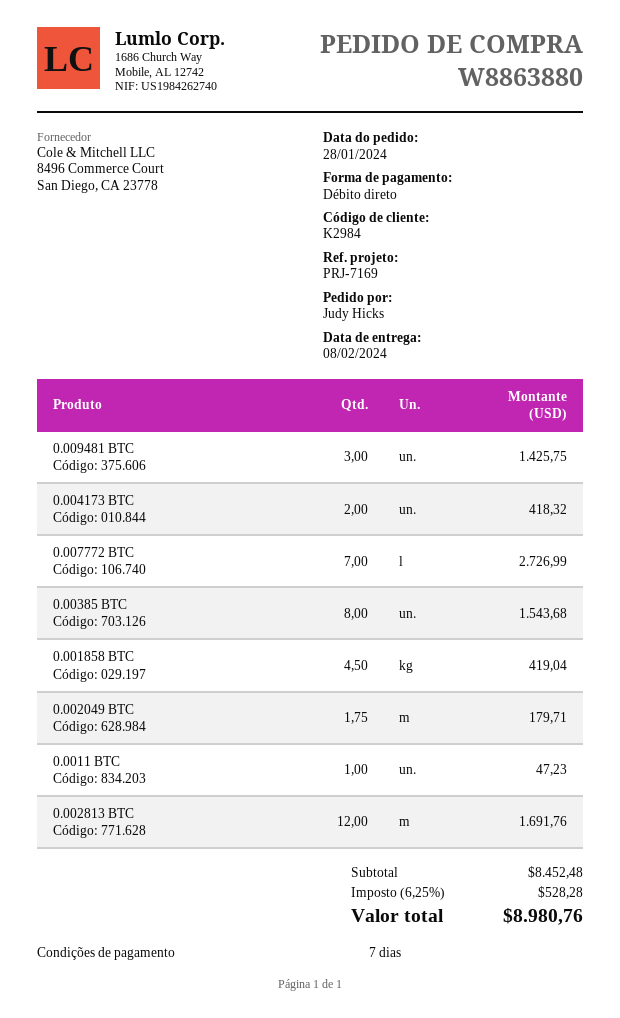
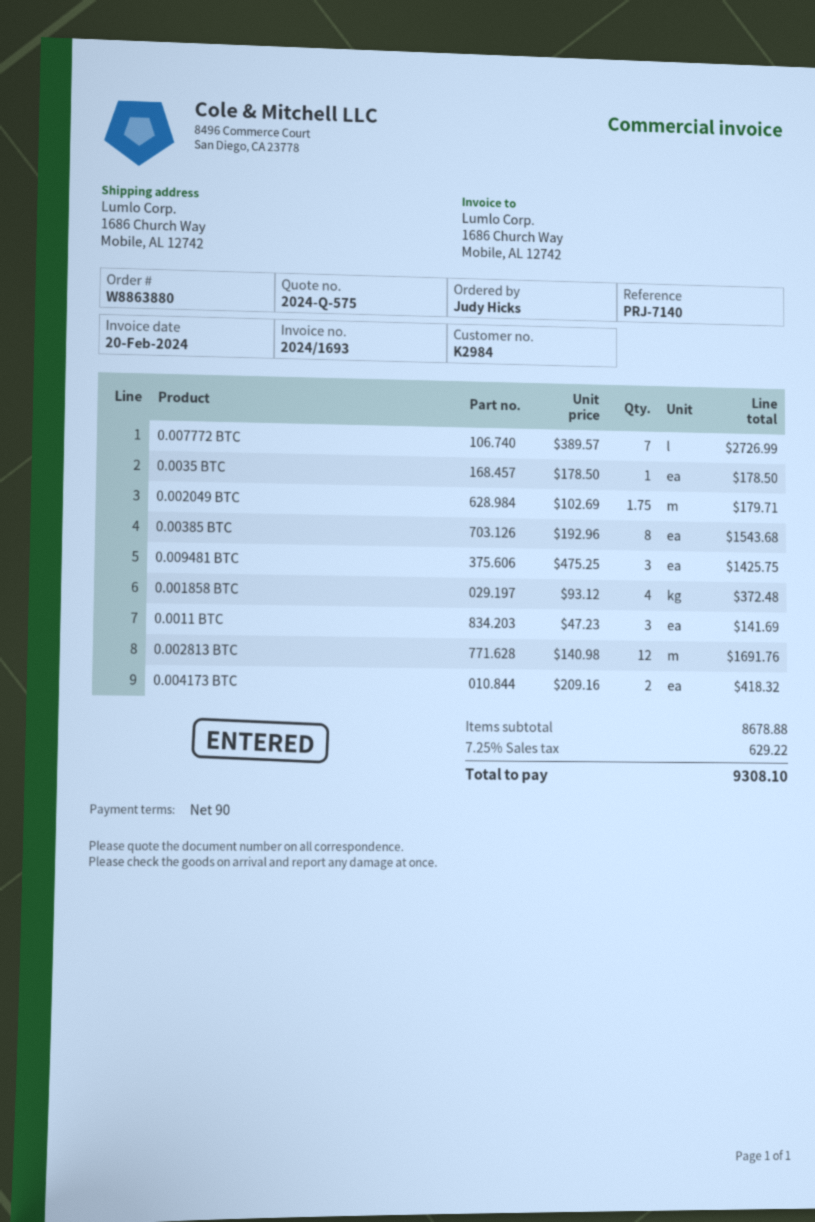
payment terms: 7 days -> 90 days
reference: PRJ-7169 -> PRJ-7140
0.001858 BTC: 4.5 for 419.04 -> 4 for 372.48
0.0011 BTC: 1 for 47.23 -> 3 for 141.69
0.0035 BTC: none -> 1 for 178.50
subtotal: 8452.48 -> 8678.88
tax: 6.25% = 528.28 -> 7.25% = 629.22
total: 8980.76 -> 9308.10

